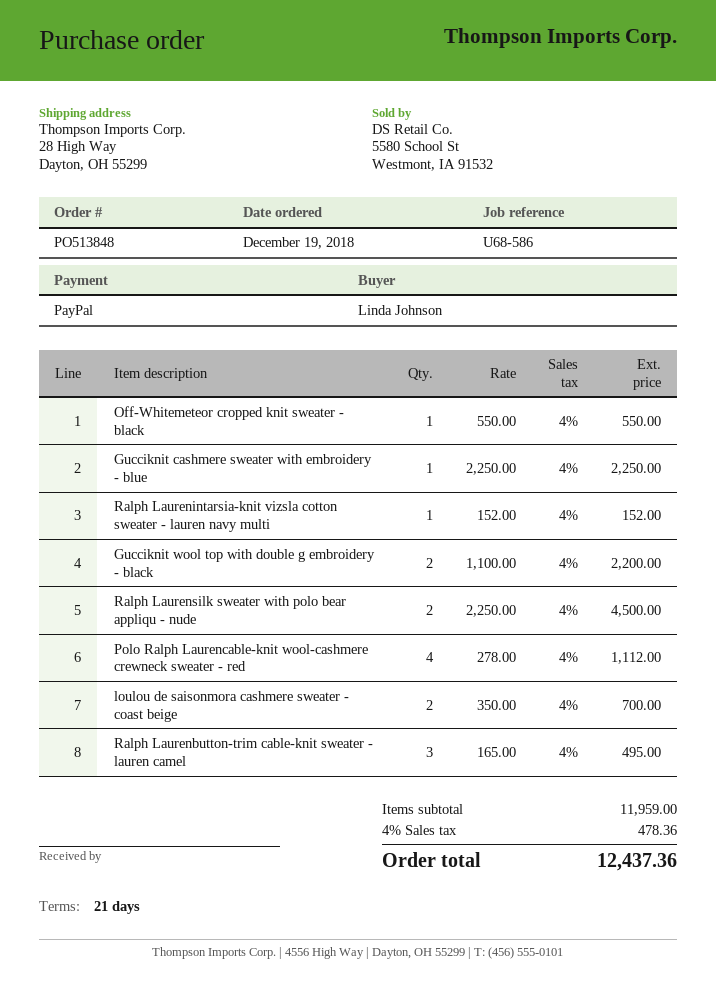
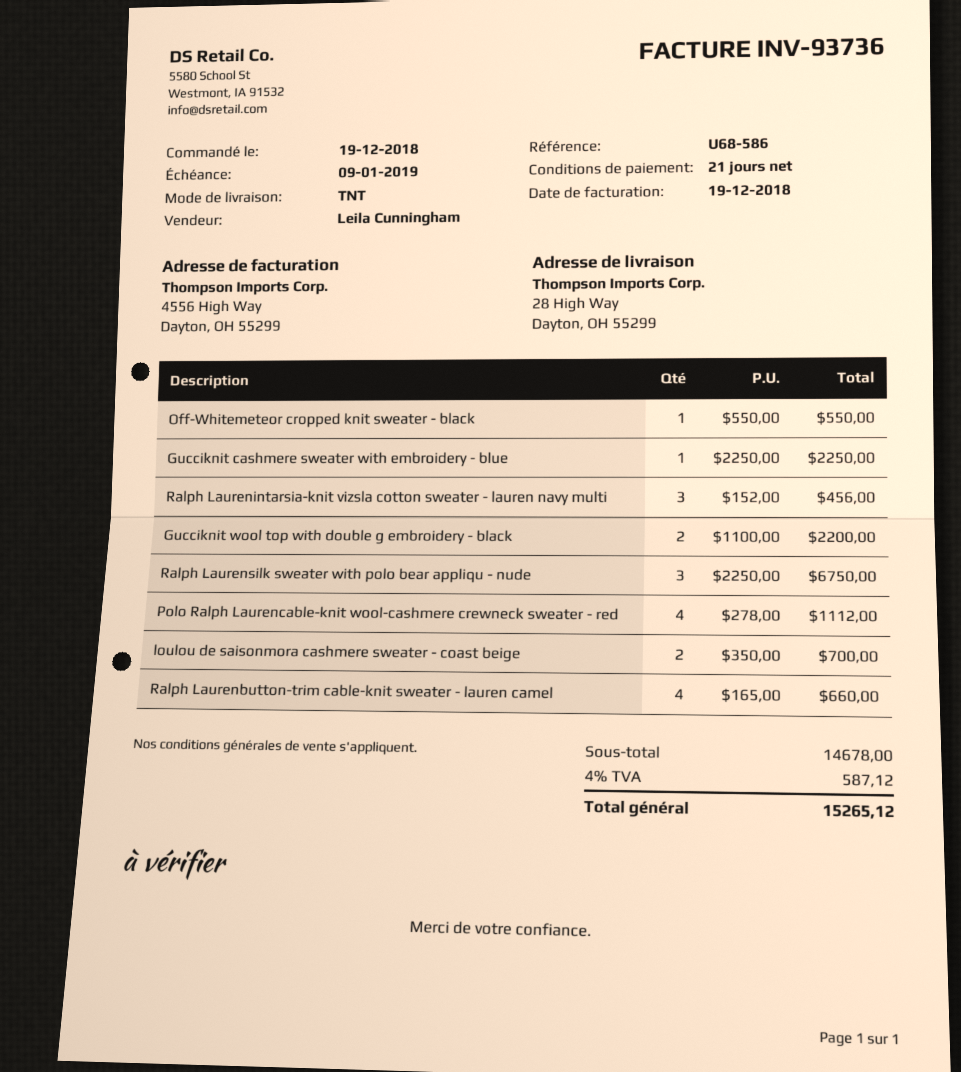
Ralph Laurenintarsia-knit vizsla cotton sweater - lauren navy multi: 1 x 152.00 = 152.00 -> 3 x 152.00 = 456.00
Ralph Laurensilk sweater with polo bear appliqu - nude: 2 x 2250.00 = 4500.00 -> 3 x 2250.00 = 6750.00
Ralph Laurenbutton-trim cable-knit sweater - lauren camel: 3 x 165.00 = 495.00 -> 4 x 165.00 = 660.00
subtotal: 11959.00 -> 14678.00
tax: 4% = 478.36 -> 4% = 587.12
total: 12437.36 -> 15265.12

